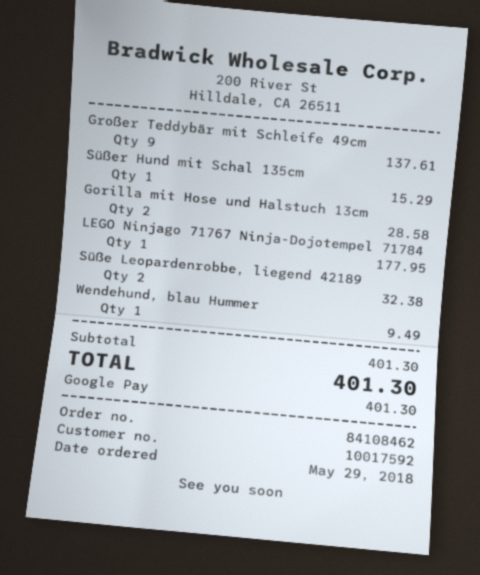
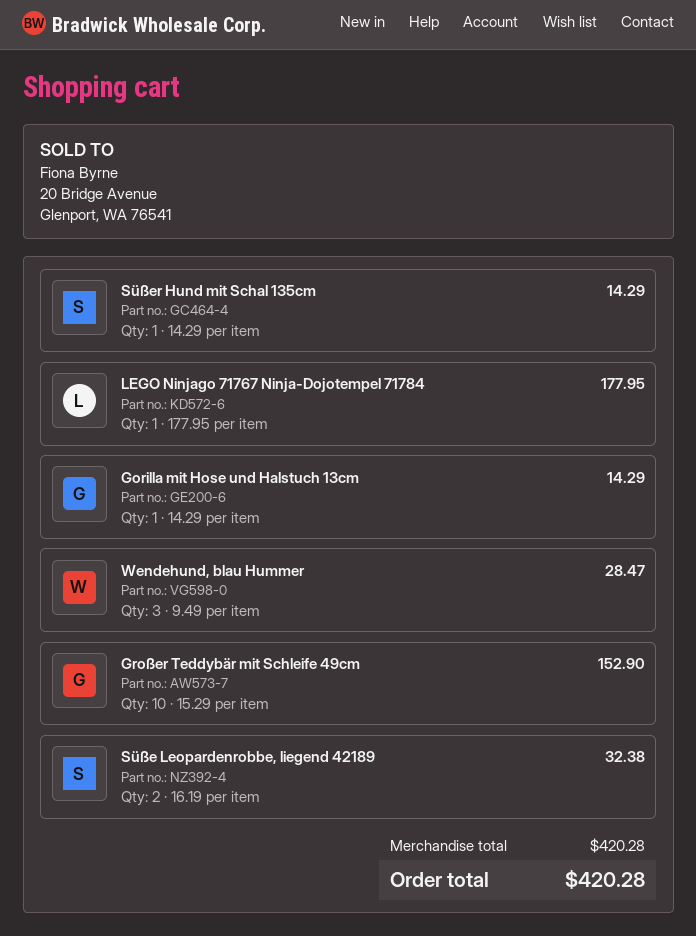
Großer Teddybär mit Schleife 49cm: 9 for 137.61 -> 10 for 152.90
Süßer Hund mit Schal 135cm: 1 for 15.29 -> 1 for 14.29
Gorilla mit Hose und Halstuch 13cm: 2 for 28.58 -> 1 for 14.29
Wendehund, blau Hummer: 1 for 9.49 -> 3 for 28.47
subtotal: 401.30 -> 420.28
total: 401.30 -> 420.28

